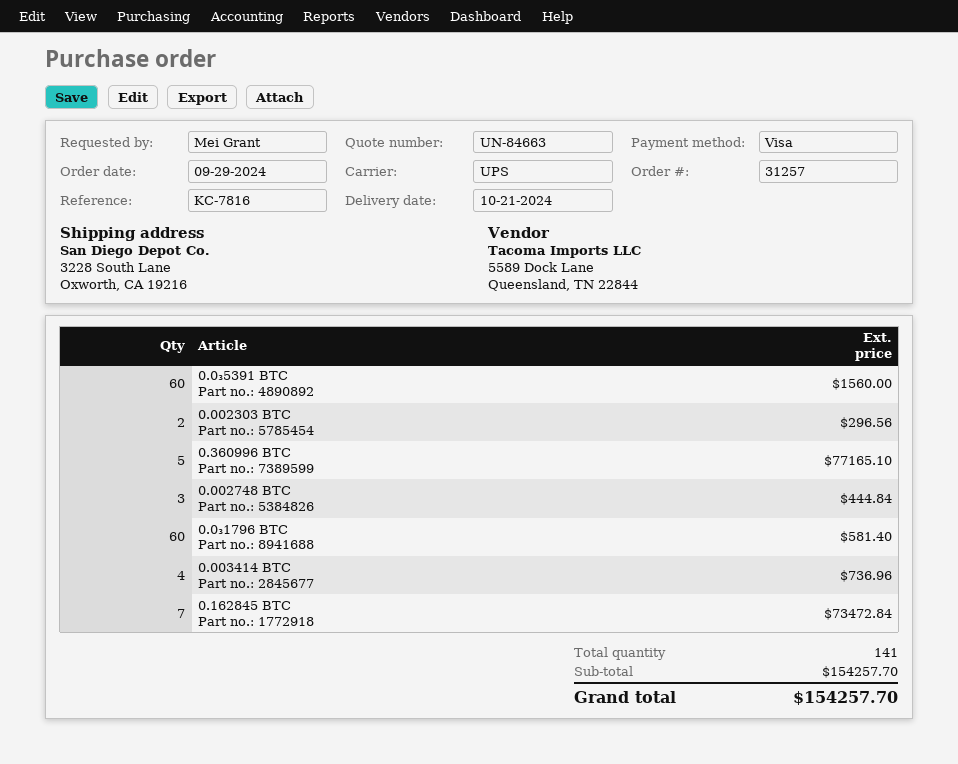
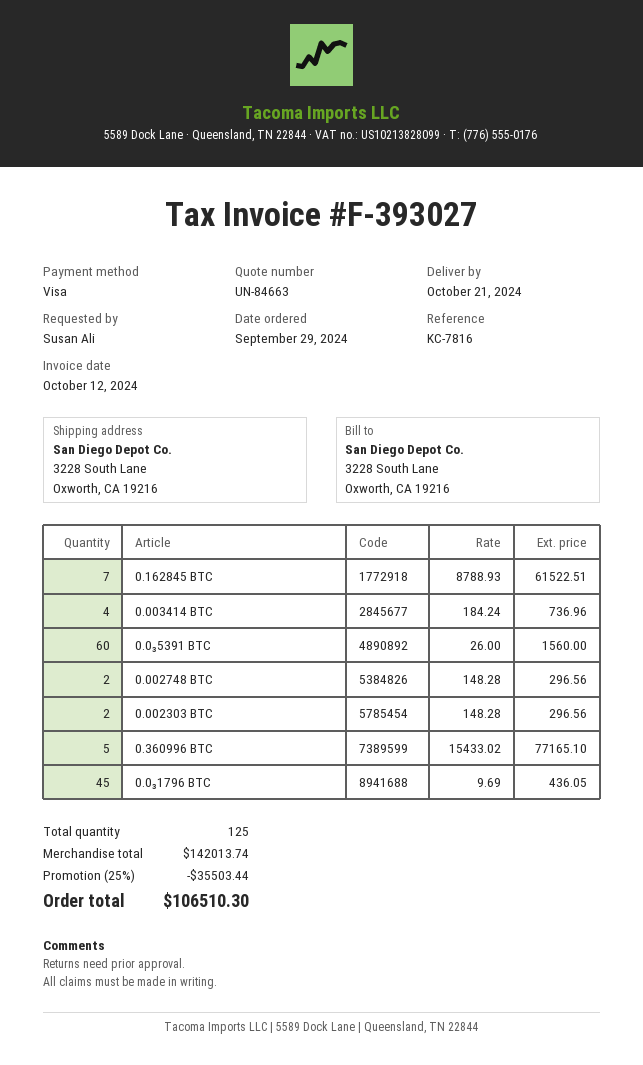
ordered by: Mei Grant -> Susan Ali
0.002748 BTC: 3 for 444.84 -> 2 for 296.56
0.0₃1796 BTC: 60 for 581.40 -> 45 for 436.05
0.162845 BTC: 7 for 73472.84 -> 7 for 61522.51
total quantity: 141 -> 125
subtotal: 154257.70 -> 142013.74
discount: none -> 25% = 35503.44
total: 154257.70 -> 106510.30

